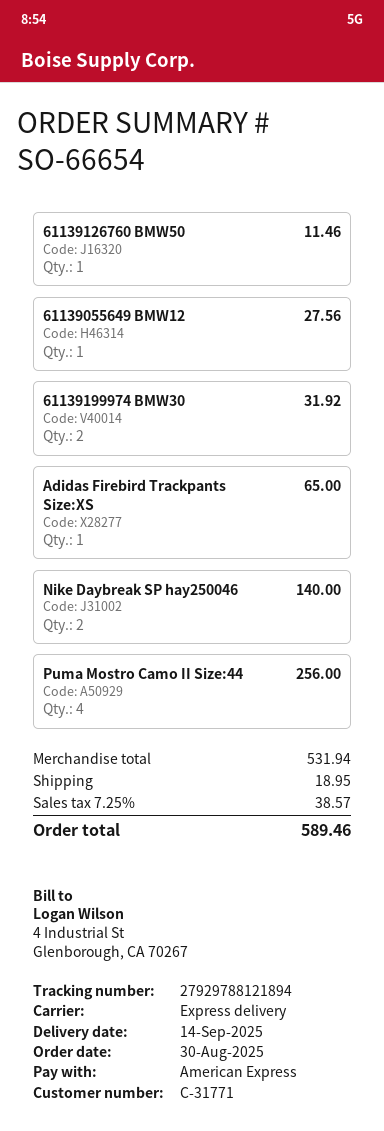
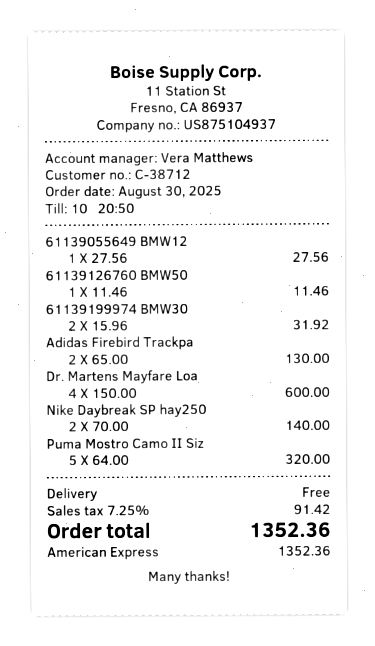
customer number: C-31771 -> C-38712
Adidas Firebird Trackpants Size:XS: 1 for 65.00 -> 2 for 130.00
Puma Mostro Camo II Size:44: 4 for 256.00 -> 5 for 320.00
Dr. Martens Mayfare Loa: none -> 4 for 600.00
shipping: 18.95 -> 0.00
tax: 7.25% = 38.57 -> 7.25% = 91.42
total: 589.46 -> 1352.36

